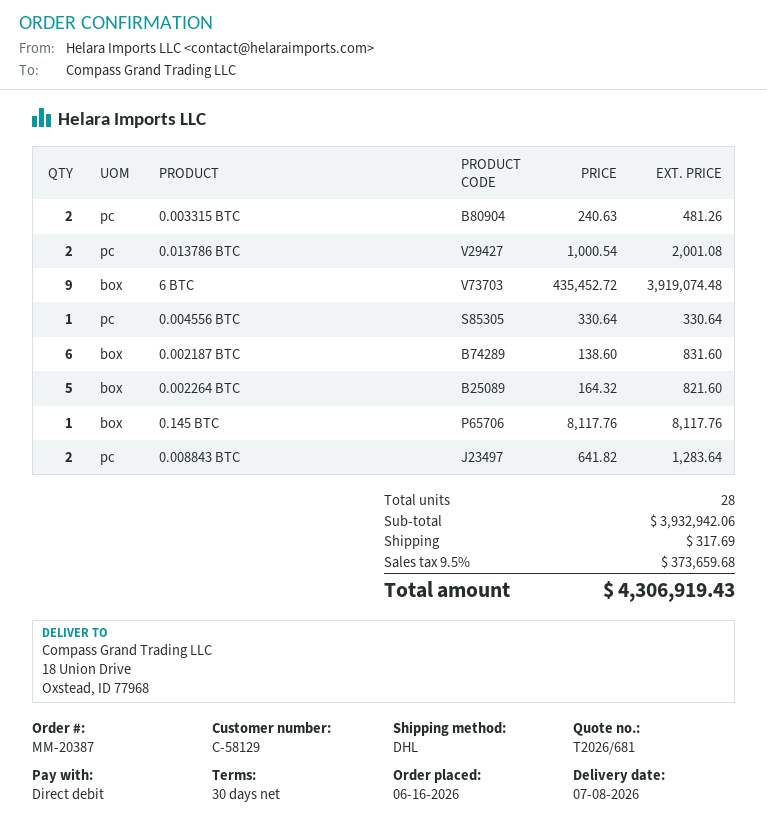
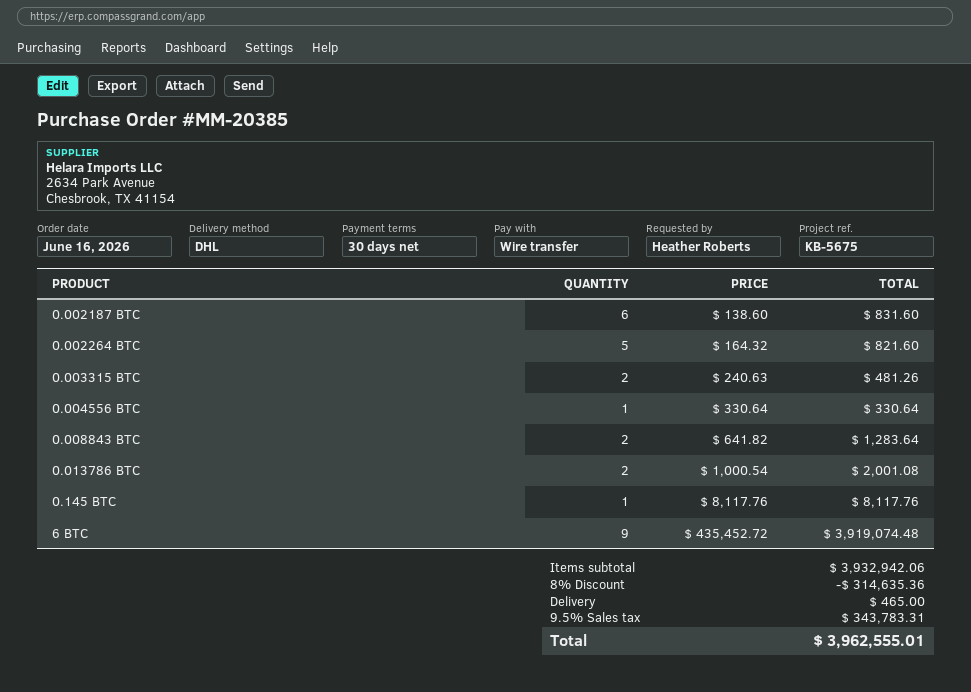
order number: MM-20387 -> MM-20385
payment method: direct debit -> bank transfer
discount: none -> 8% = 314635.36
shipping: 317.69 -> 465.00
tax: 9.5% = 373659.68 -> 9.5% = 343783.31
total: 4306919.43 -> 3962555.01

